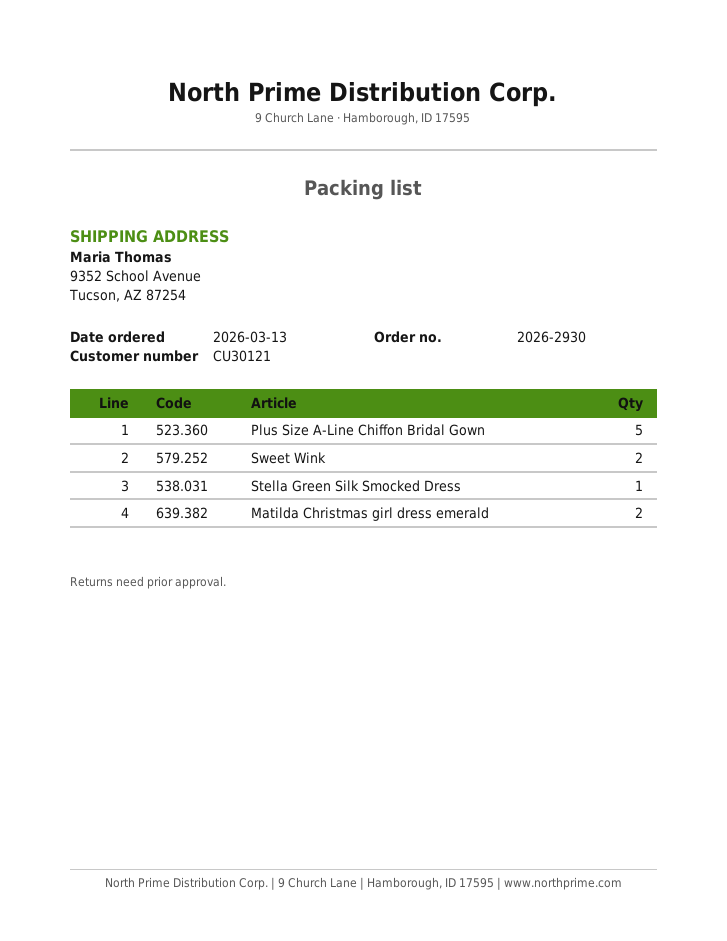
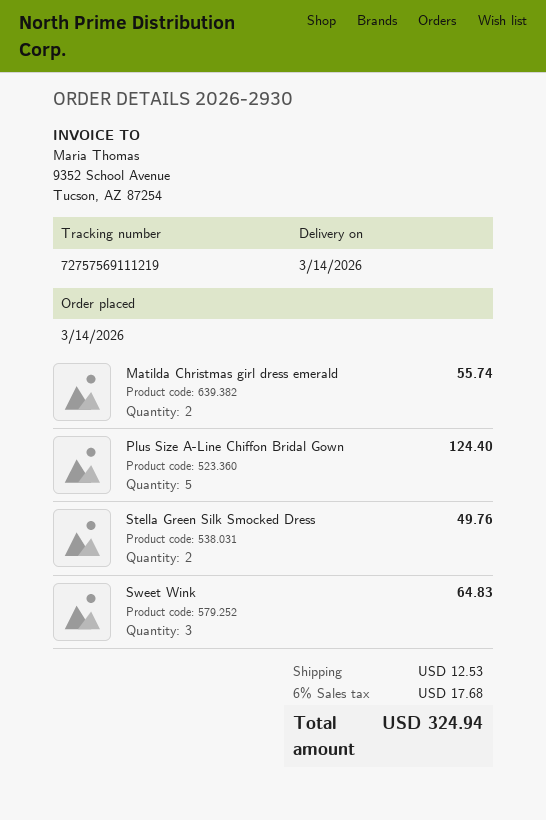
order date: 2026-03-13 -> 2026-03-14
Sweet Wink: 2 -> 3
Stella Green Silk Smocked Dress: 1 -> 2

